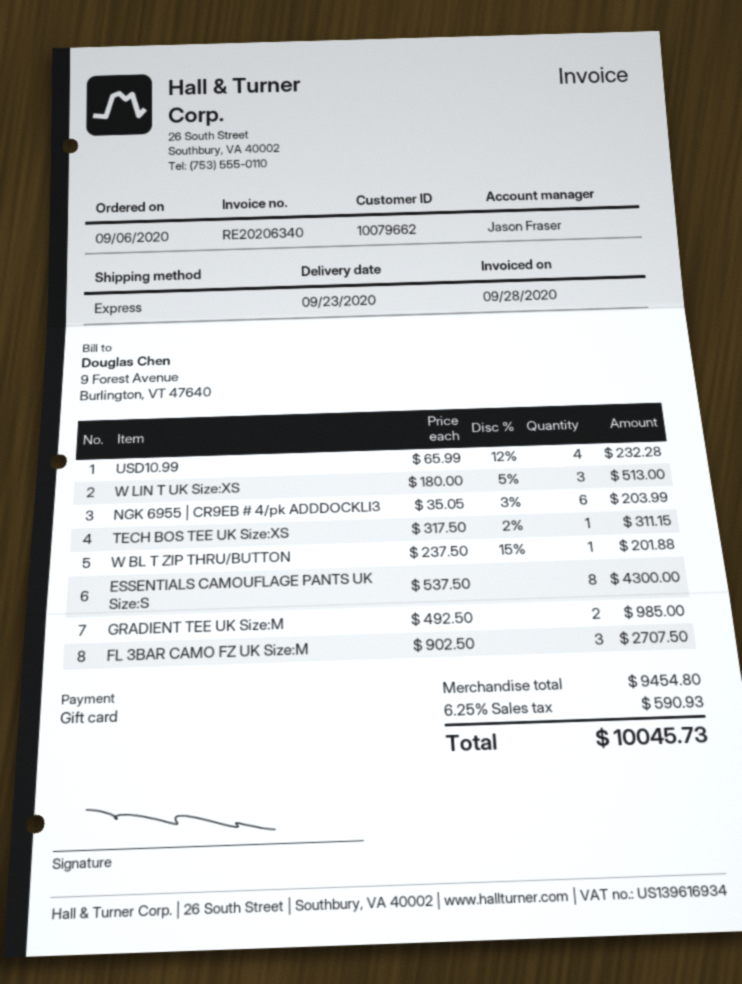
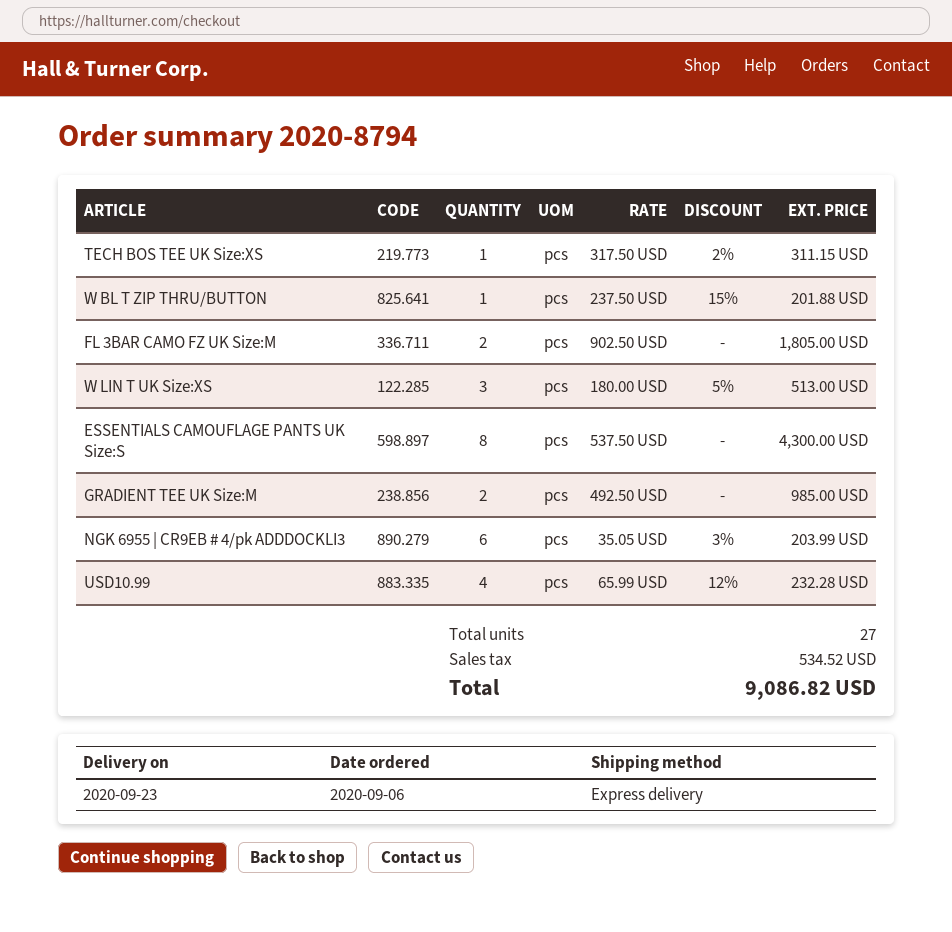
FL 3BAR CAMO FZ UK Size:M: 3 x 902.50 = 2707.50 -> 2 x 902.50 = 1805.00
tax: 590.93 -> 534.52
total: 10045.73 -> 9086.82

